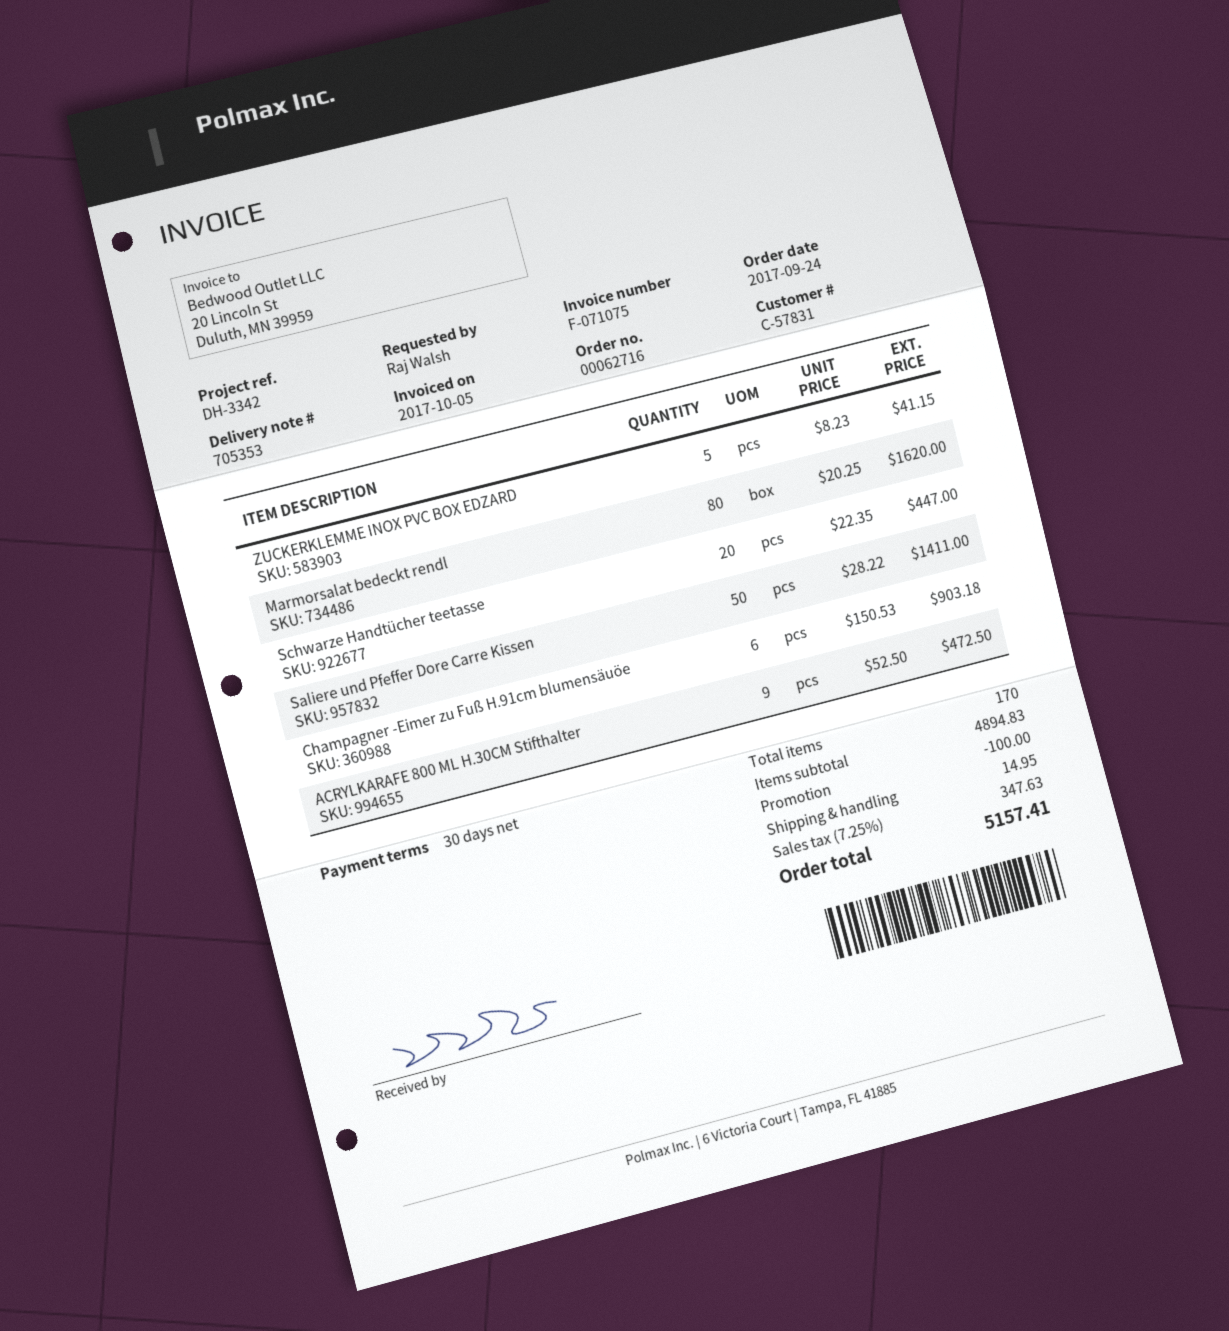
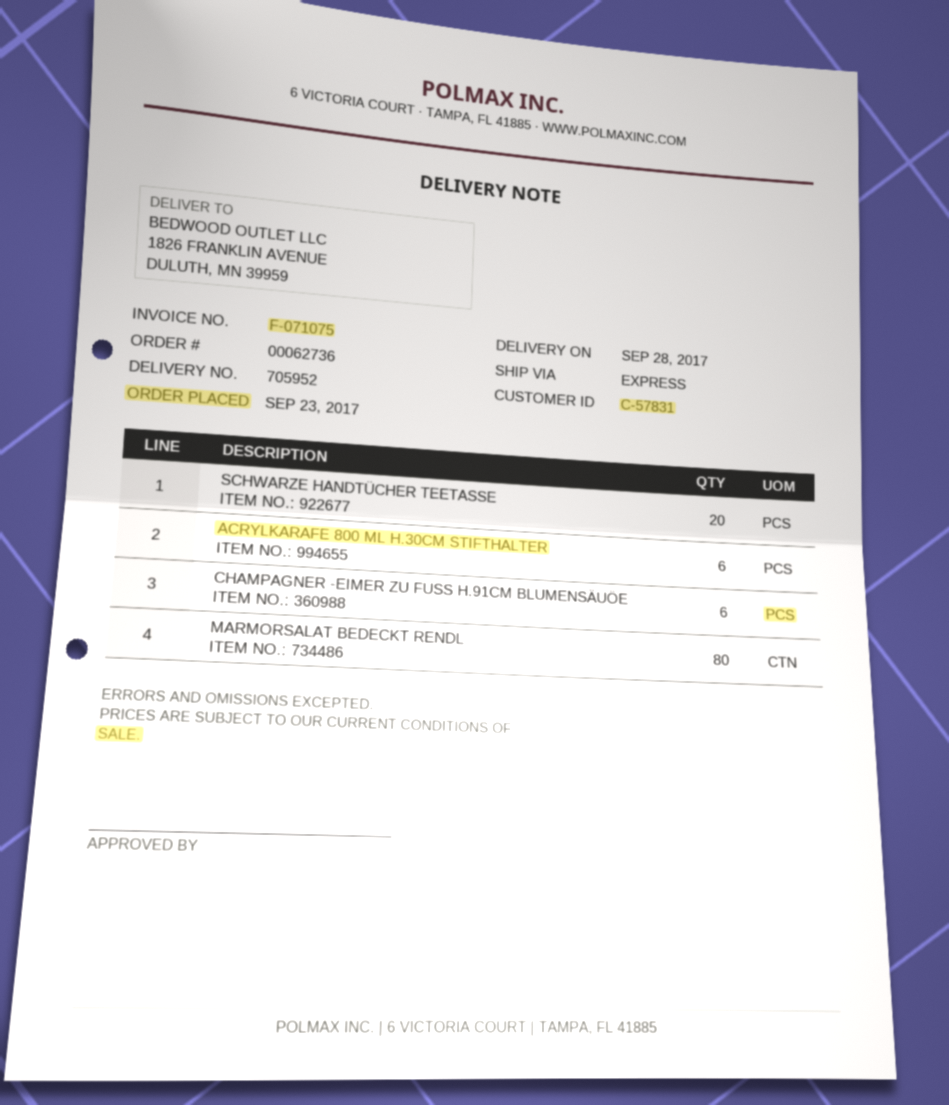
order number: 00062716 -> 00062736
order date: 2017-09-24 -> 2017-09-23
delivery note number: 705353 -> 705952
ZUCKERKLEMME INOX PVC BOX EDZARD: 5 -> none
Saliere und Pfeffer Dore Carre Kissen: 50 -> none
ACRYLKARAFE 800 ML H.30CM Stifthalter: 9 -> 6

